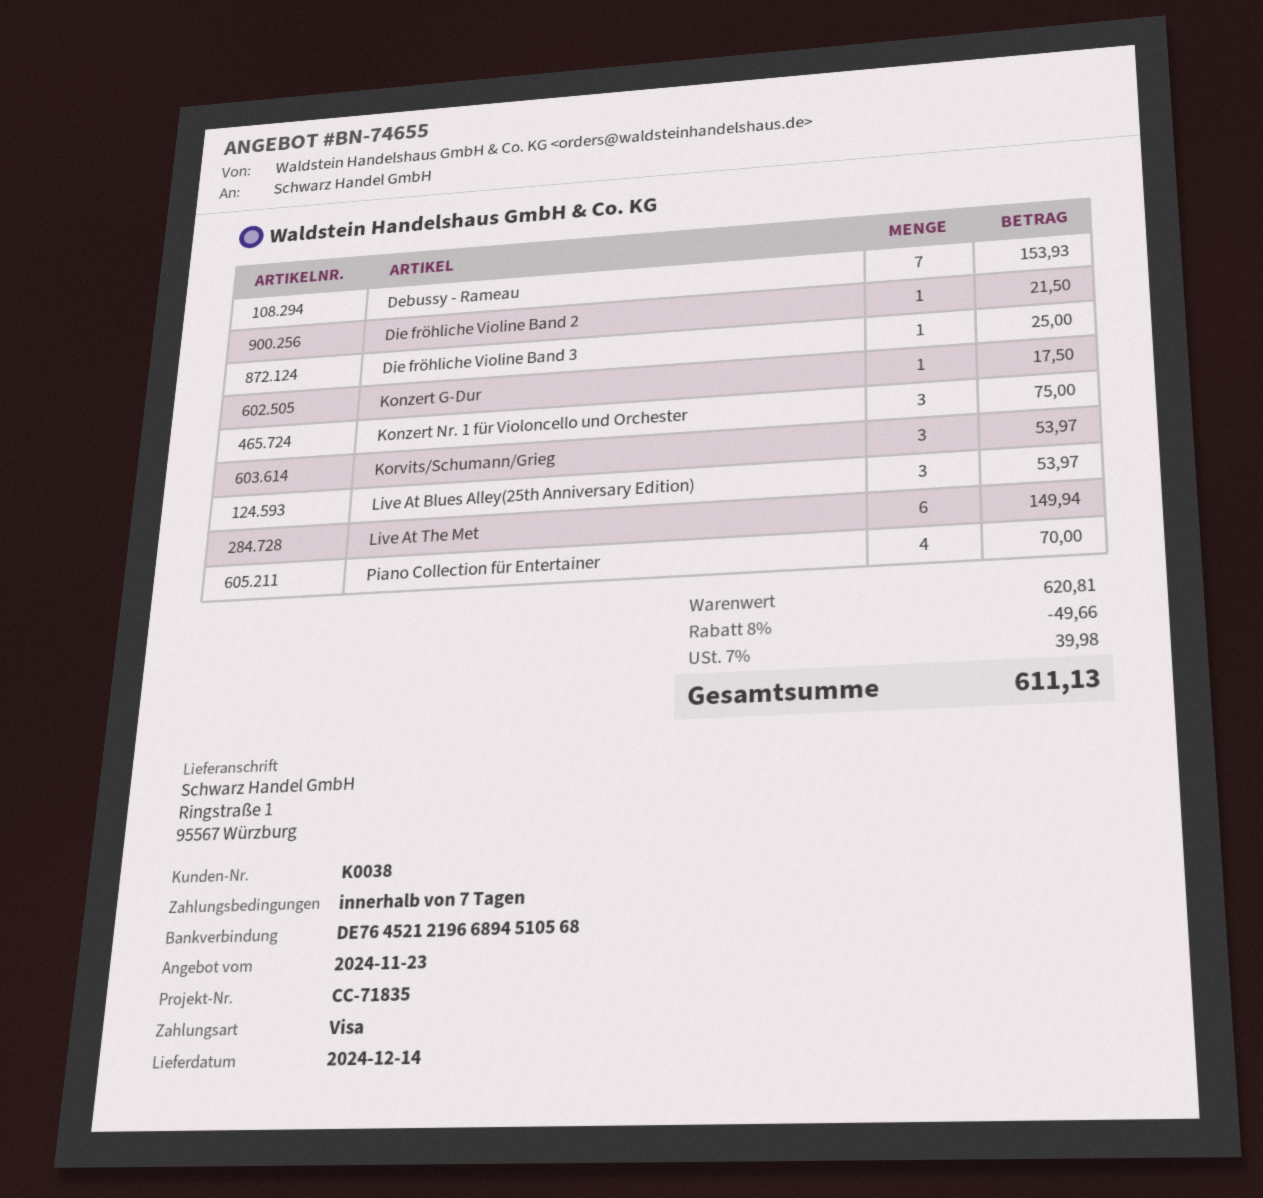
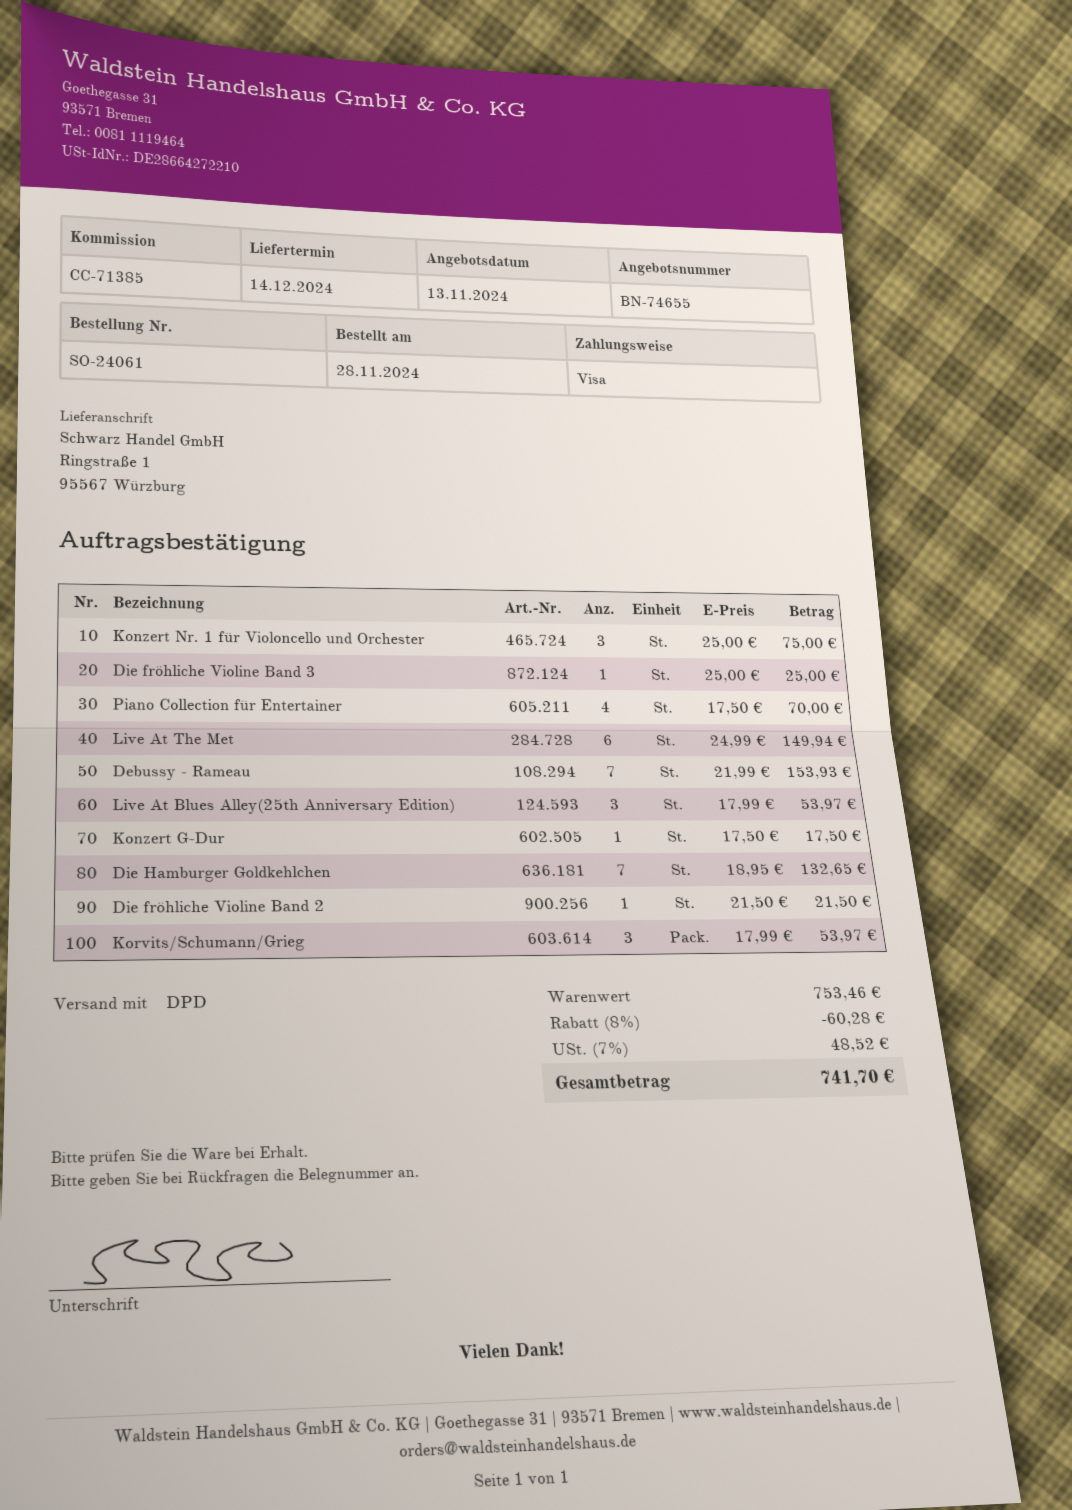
quote date: 2024-11-23 -> 2024-11-13
reference: CC-71835 -> CC-71385
Die Hamburger Goldkehlchen: none -> 7 for 132.65
subtotal: 620.81 -> 753.46
discount: 8% = 49.66 -> 8% = 60.28
tax: 7% = 39.98 -> 7% = 48.52
total: 611.13 -> 741.70

